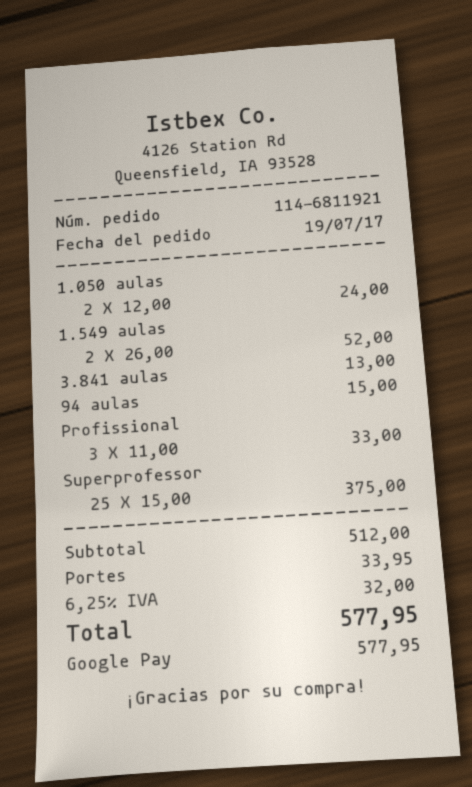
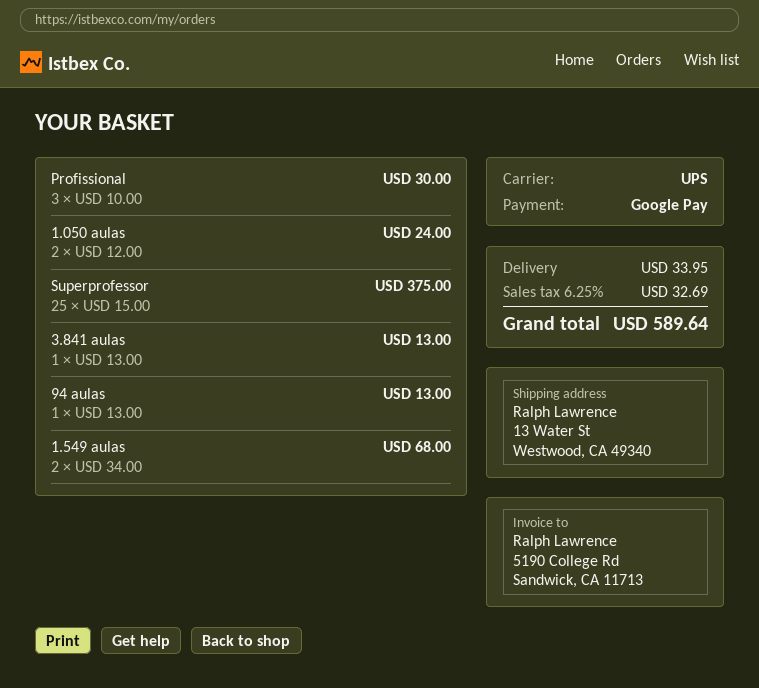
1.549 aulas: 2 x 26.00 = 52.00 -> 2 x 34.00 = 68.00
94 aulas: 1 x 15.00 = 15.00 -> 1 x 13.00 = 13.00
Profissional: 3 x 11.00 = 33.00 -> 3 x 10.00 = 30.00
tax: 6.25% = 32.00 -> 6.25% = 32.69
total: 577.95 -> 589.64

